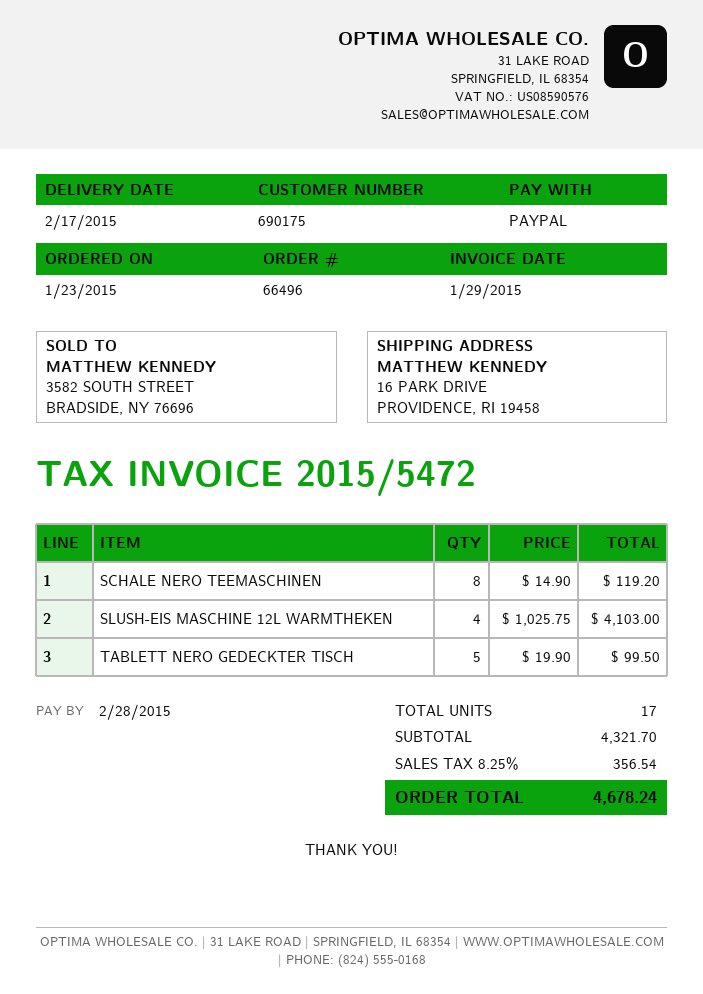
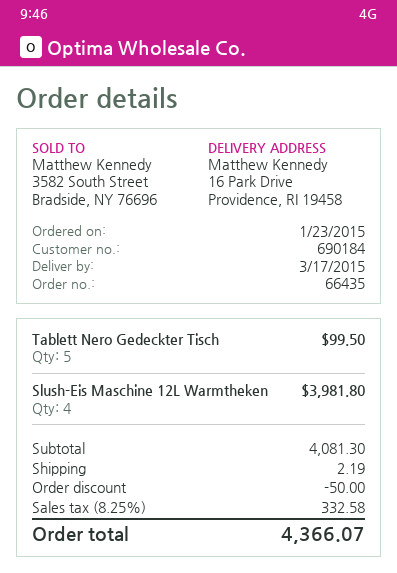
order number: 66496 -> 66435
delivery date: 2015-02-17 -> 2015-03-17
customer number: 690175 -> 690184
SCHALE NERO TEEMASCHINEN: 8 for 119.20 -> none
SLUSH-EIS MASCHINE 12L WARMTHEKEN: 4 for 4103.00 -> 4 for 3981.80
subtotal: 4321.70 -> 4081.30
discount: none -> 50.00
shipping: none -> 2.19
tax: 8.25% = 356.54 -> 8.25% = 332.58
total: 4678.24 -> 4366.07

